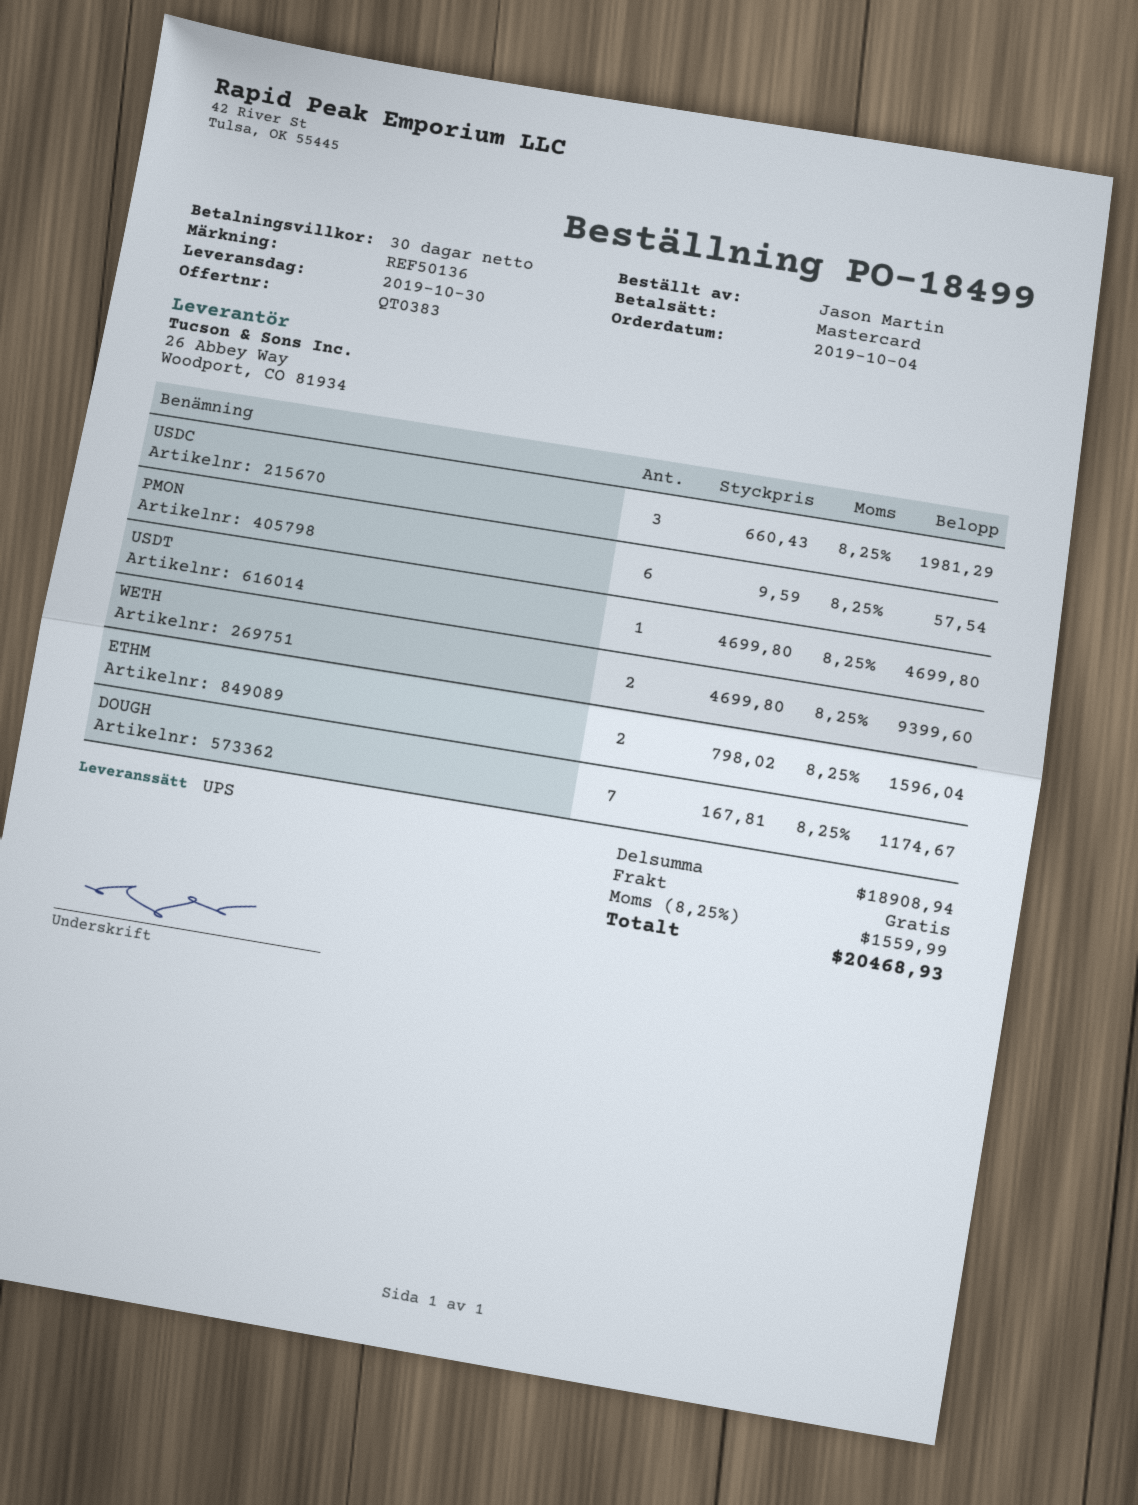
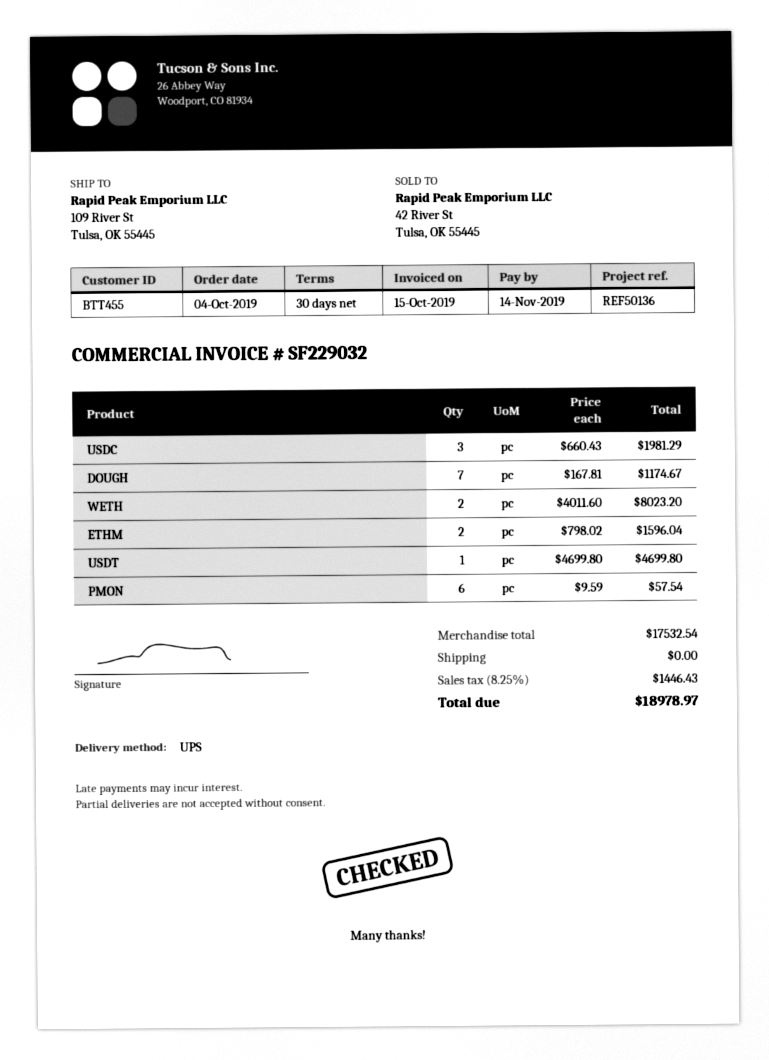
WETH: 2 x 4699.80 = 9399.60 -> 2 x 4011.60 = 8023.20
subtotal: 18908.94 -> 17532.54
tax: 8.25% = 1559.99 -> 8.25% = 1446.43
total: 20468.93 -> 18978.97

